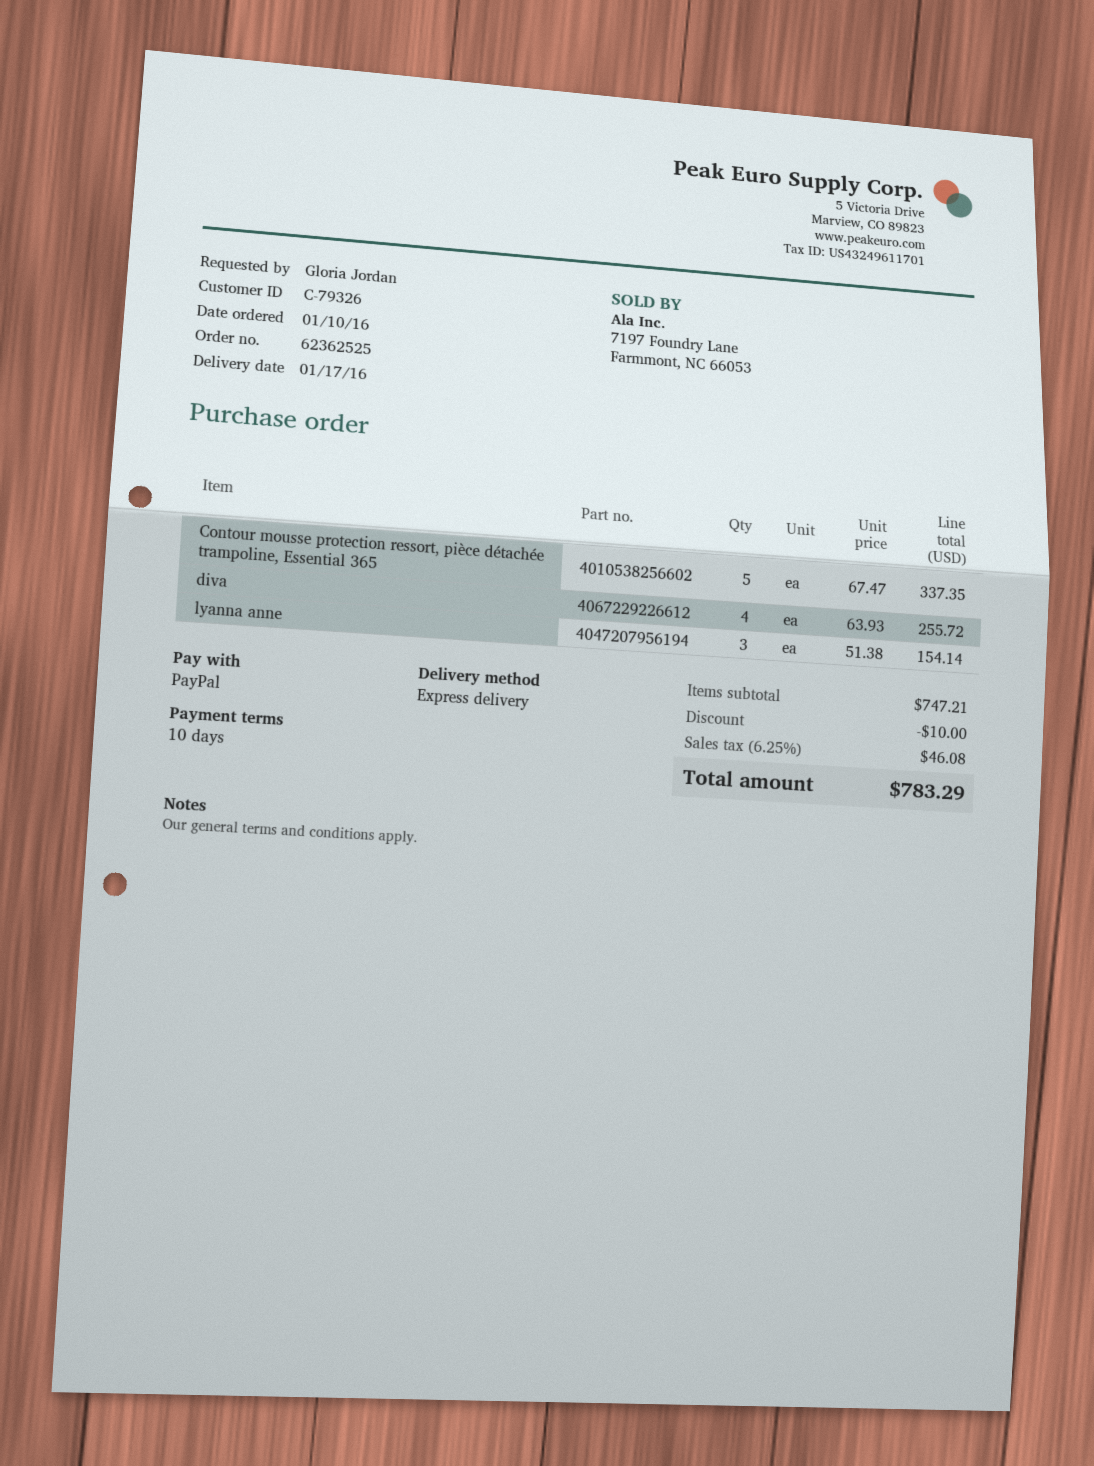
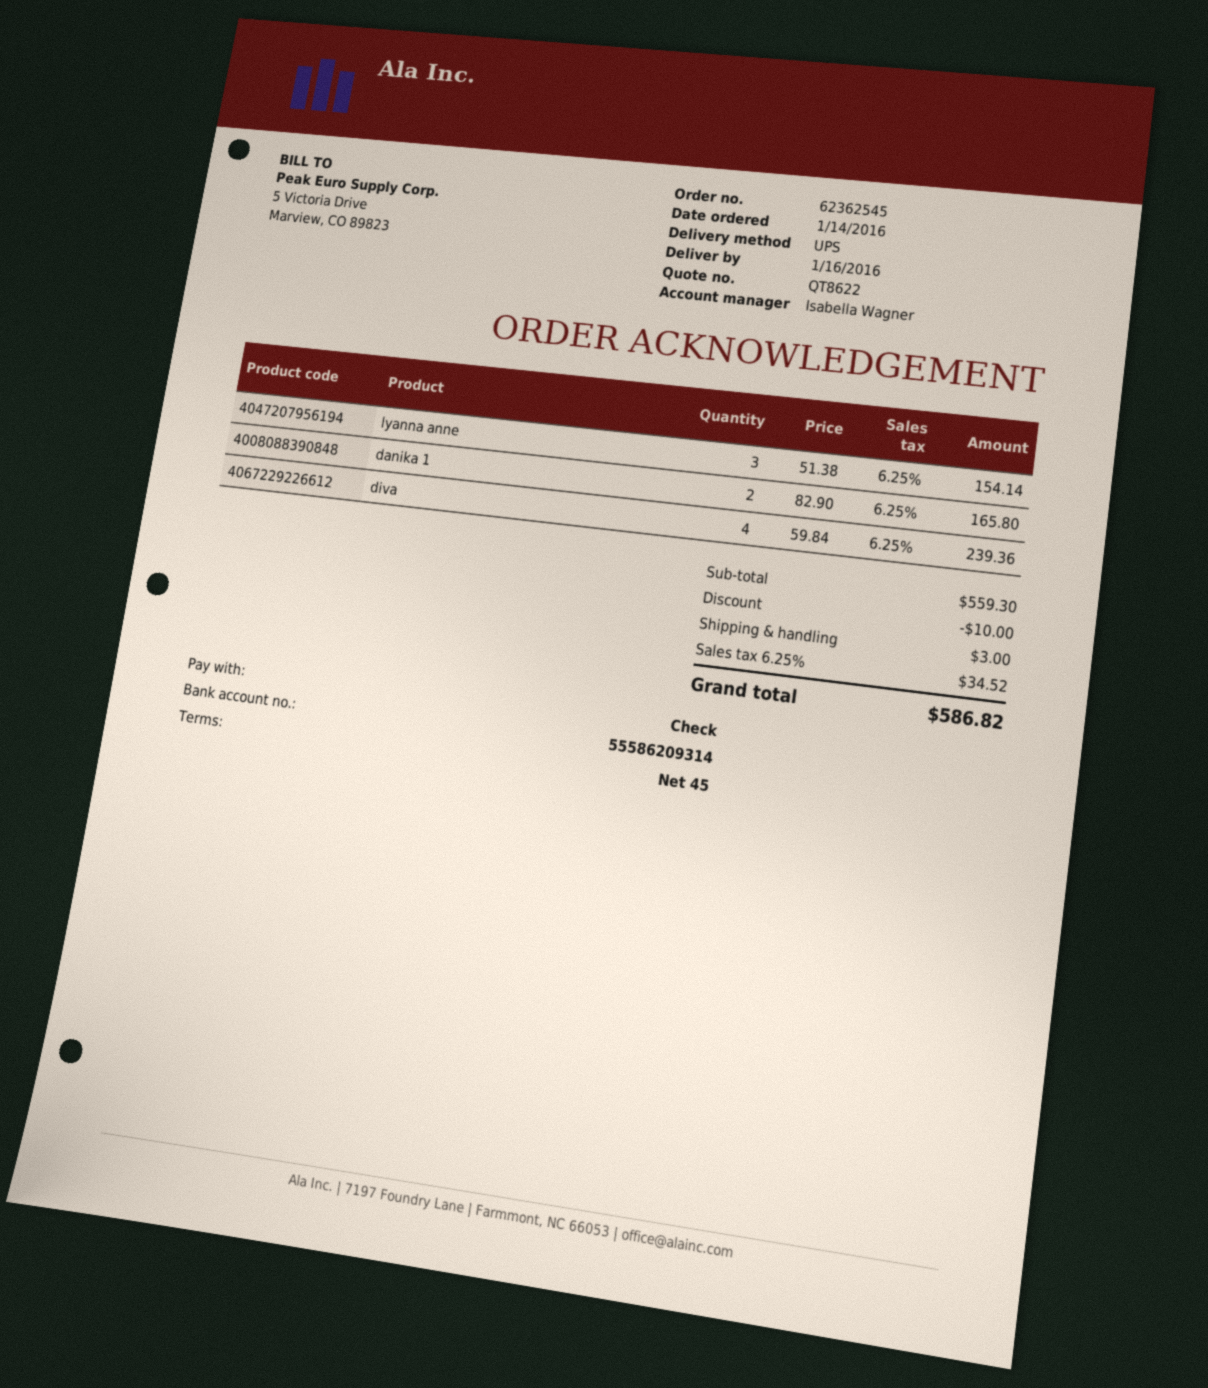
order number: 62362525 -> 62362545
order date: 2016-01-10 -> 2016-01-14
delivery date: 2016-01-17 -> 2016-01-16
payment terms: 10 days -> 45 days
payment method: PayPal -> cheque
shipping method: express -> UPS
Contour mousse protection ressort, pièce détachée trampoline, Essential 365: 5 x 67.47 = 337.35 -> none
diva: 4 x 63.93 = 255.72 -> 4 x 59.84 = 239.36
danika 1: none -> 2 x 82.90 = 165.80
subtotal: 747.21 -> 559.30
shipping: none -> 3.00
tax: 6.25% = 46.08 -> 6.25% = 34.52
total: 783.29 -> 586.82

